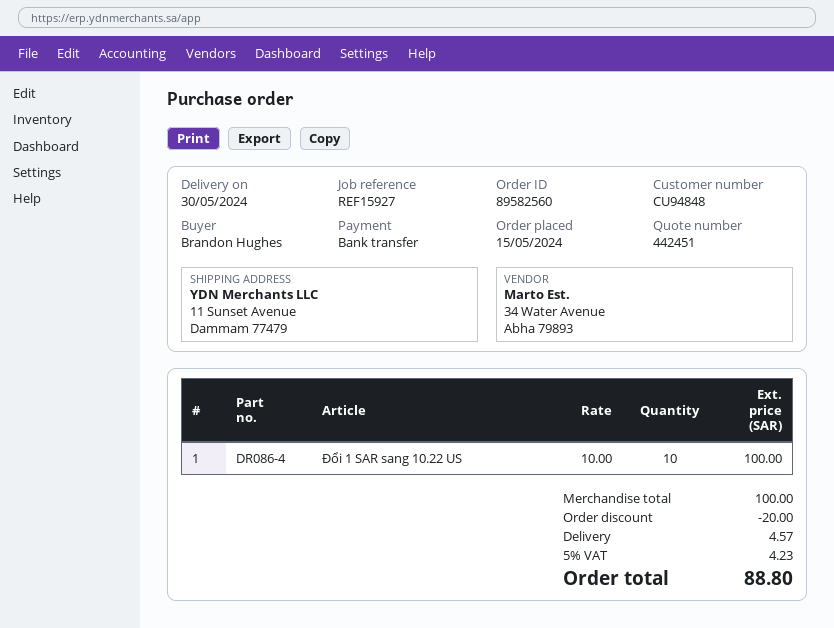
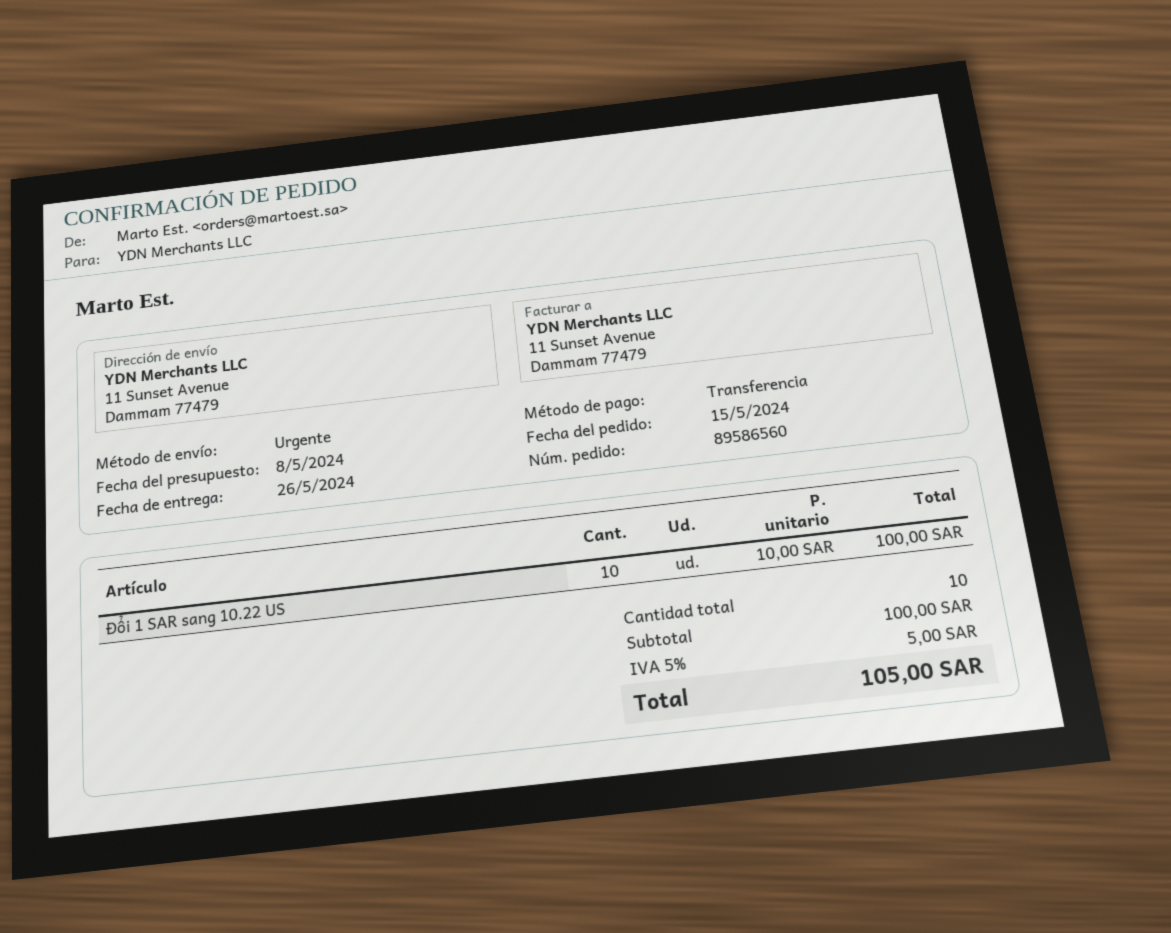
order number: 89582560 -> 89586560
delivery date: 2024-05-30 -> 2024-05-26
discount: 20.00 -> none
shipping: 4.57 -> none
tax: 5% = 4.23 -> 5% = 5.00
total: 88.80 -> 105.00

